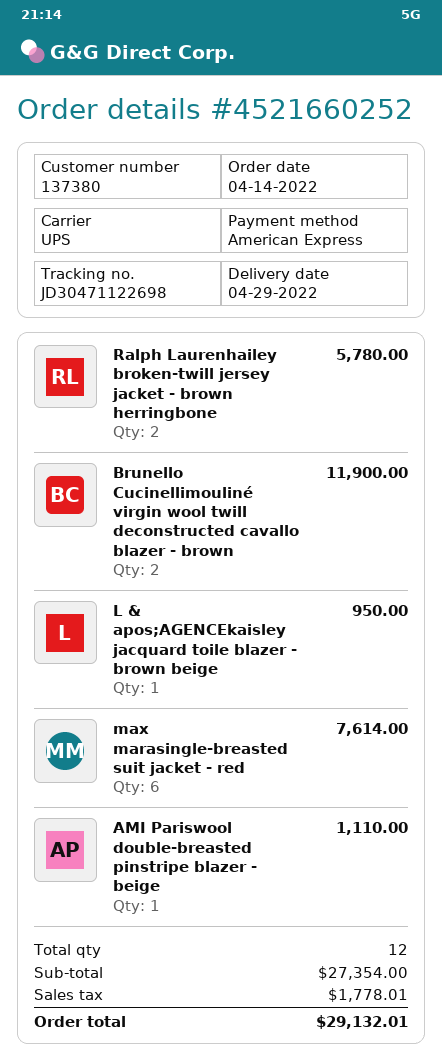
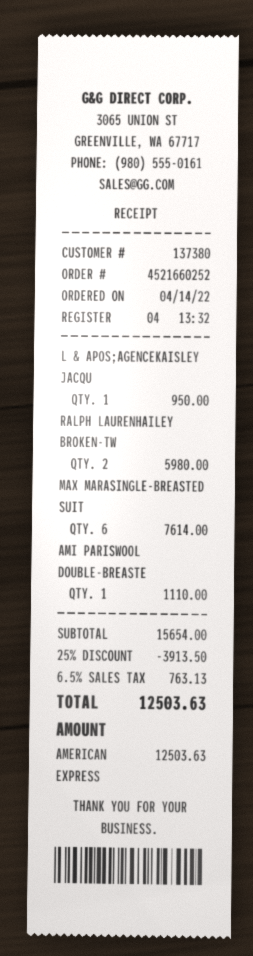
Ralph Laurenhailey broken-twill jersey jacket - brown herringbone: 2 for 5780.00 -> 2 for 5980.00
Brunello Cucinellimouliné virgin wool twill deconstructed cavallo blazer - brown: 2 for 11900.00 -> none
subtotal: 27354.00 -> 15654.00
discount: none -> 25% = 3913.50
tax: 1778.01 -> 763.13
total: 29132.01 -> 12503.63

